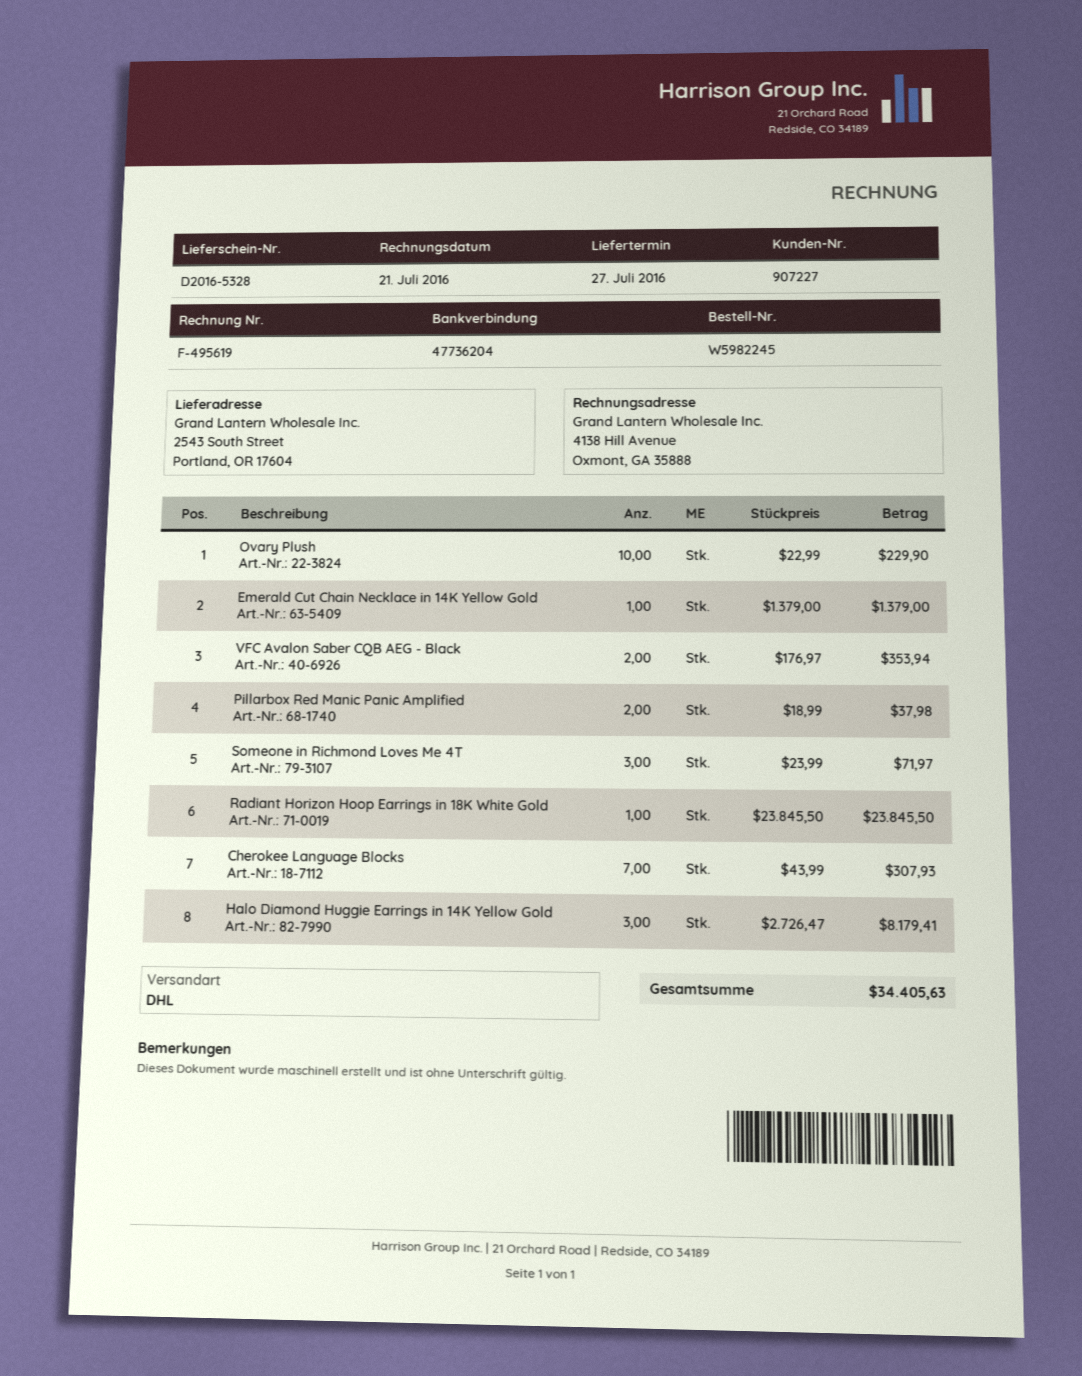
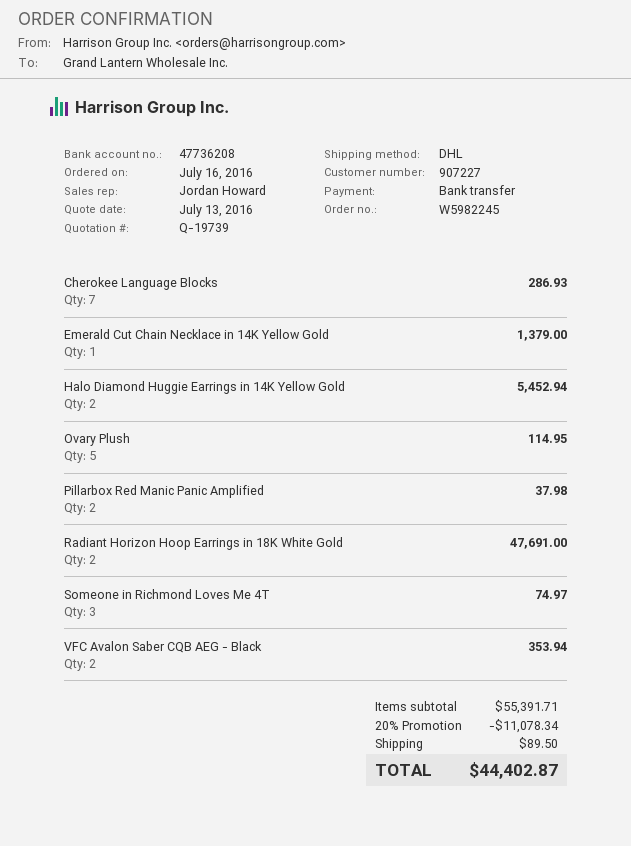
bank account: 47736204 -> 47736208
Ovary Plush: 10 for 229.90 -> 5 for 114.95
Someone in Richmond Loves Me 4T: 3 for 71.97 -> 3 for 74.97
Radiant Horizon Hoop Earrings in 18K White Gold: 1 for 23845.50 -> 2 for 47691.00
Cherokee Language Blocks: 7 for 307.93 -> 7 for 286.93
Halo Diamond Huggie Earrings in 14K Yellow Gold: 3 for 8179.41 -> 2 for 5452.94
discount: none -> 20% = 11078.34
shipping: none -> 89.50
total: 34405.63 -> 44402.87

